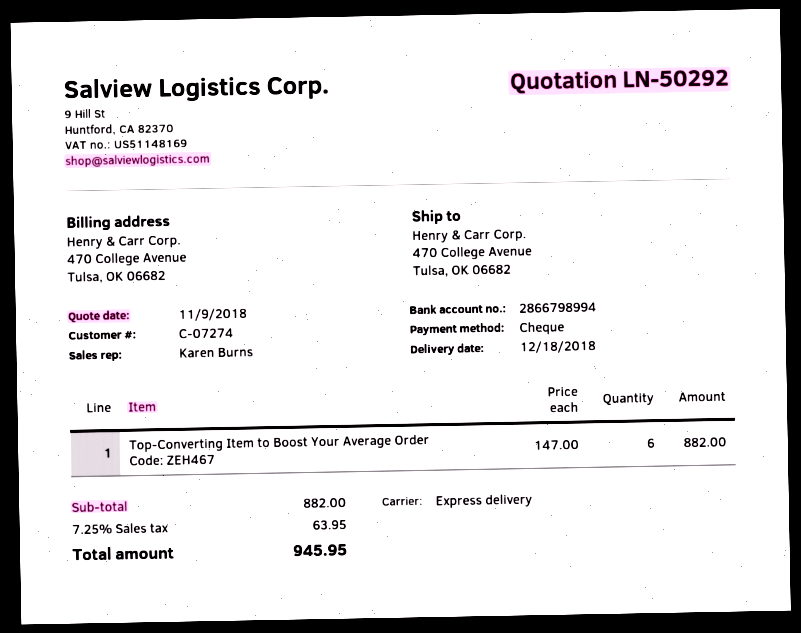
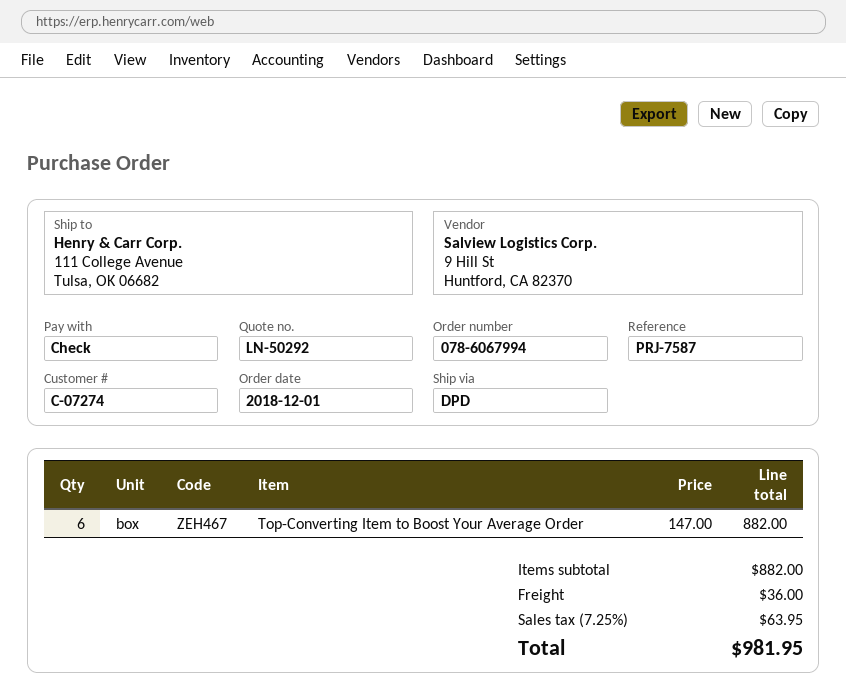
shipping method: express -> DPD
ship to: 470 College Avenue, Tulsa, OK 06682 -> 111 College Avenue, Tulsa, OK 06682
shipping: none -> 36.00
total: 945.95 -> 981.95

